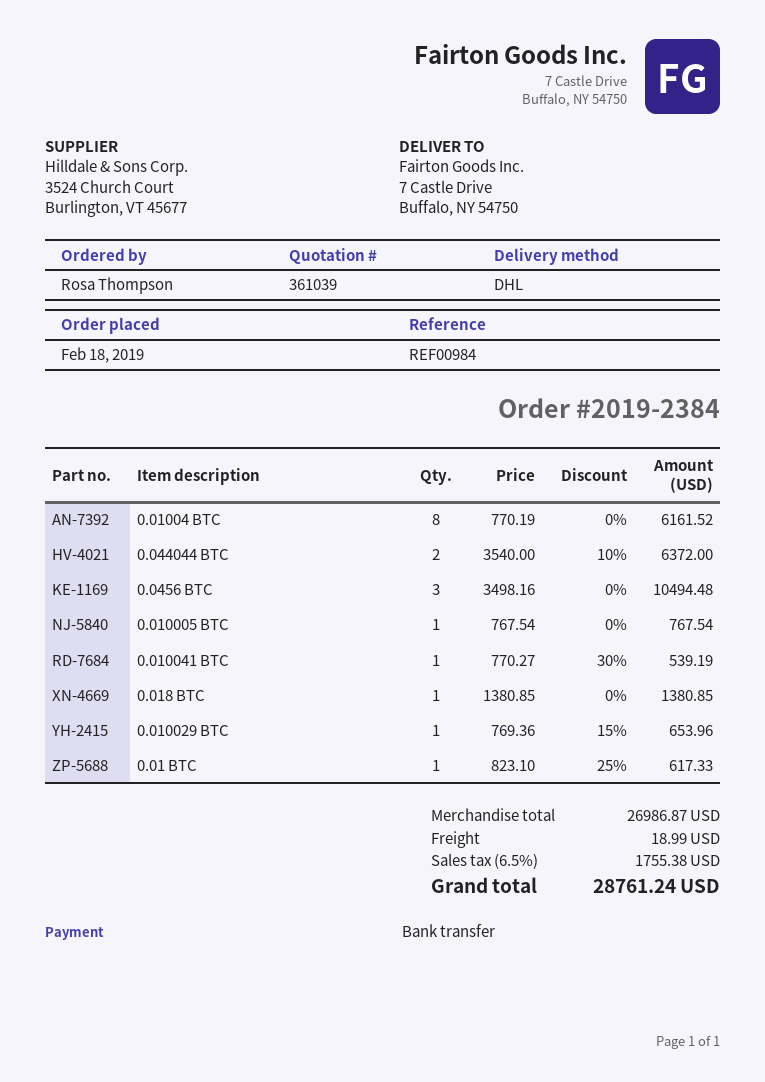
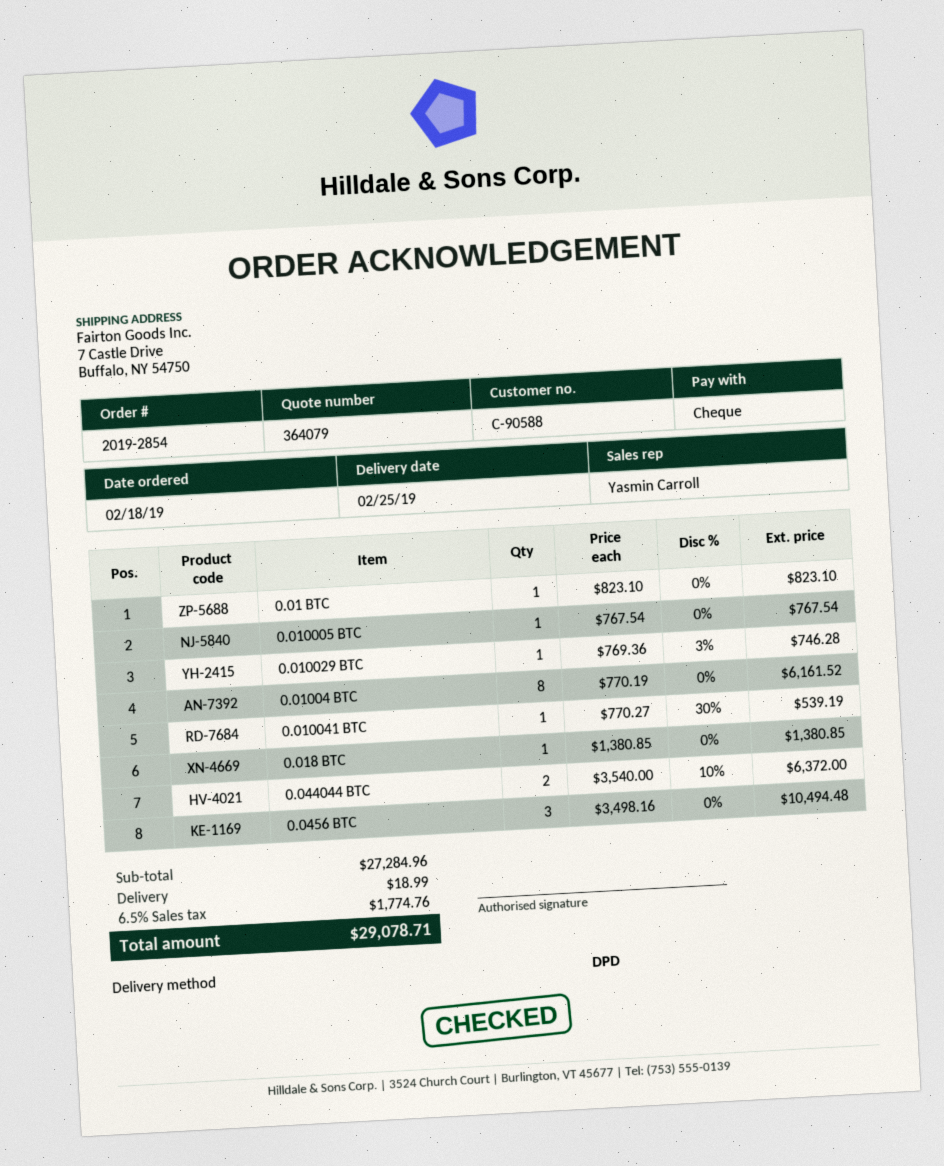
quote number: 361039 -> 364079
order number: 2019-2384 -> 2019-2854
payment method: bank transfer -> cheque
shipping method: DHL -> DPD
0.010029 BTC: 1 x 769.36 - 15% = 653.96 -> 1 x 769.36 - 3% = 746.28
0.01 BTC: 1 x 823.10 - 25% = 617.33 -> 1 x 823.10 = 823.10
subtotal: 26986.87 -> 27284.96
tax: 6.5% = 1755.38 -> 6.5% = 1774.76
total: 28761.24 -> 29078.71

